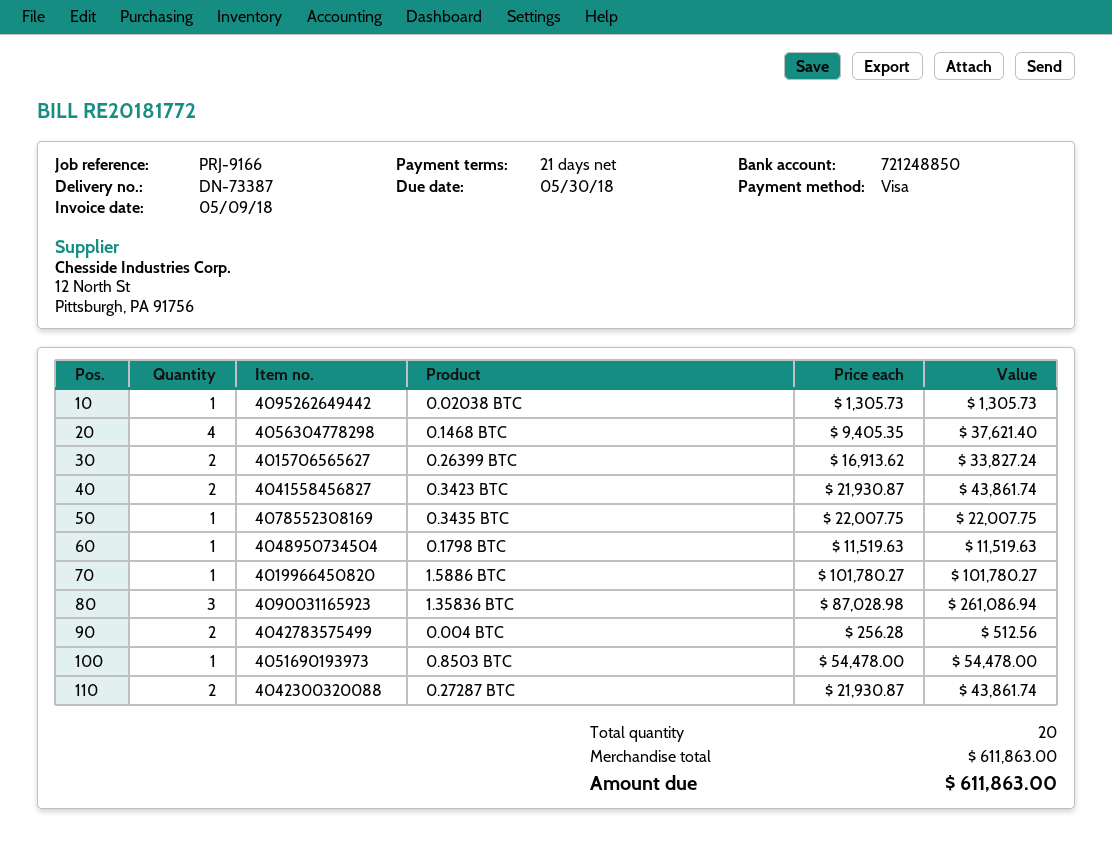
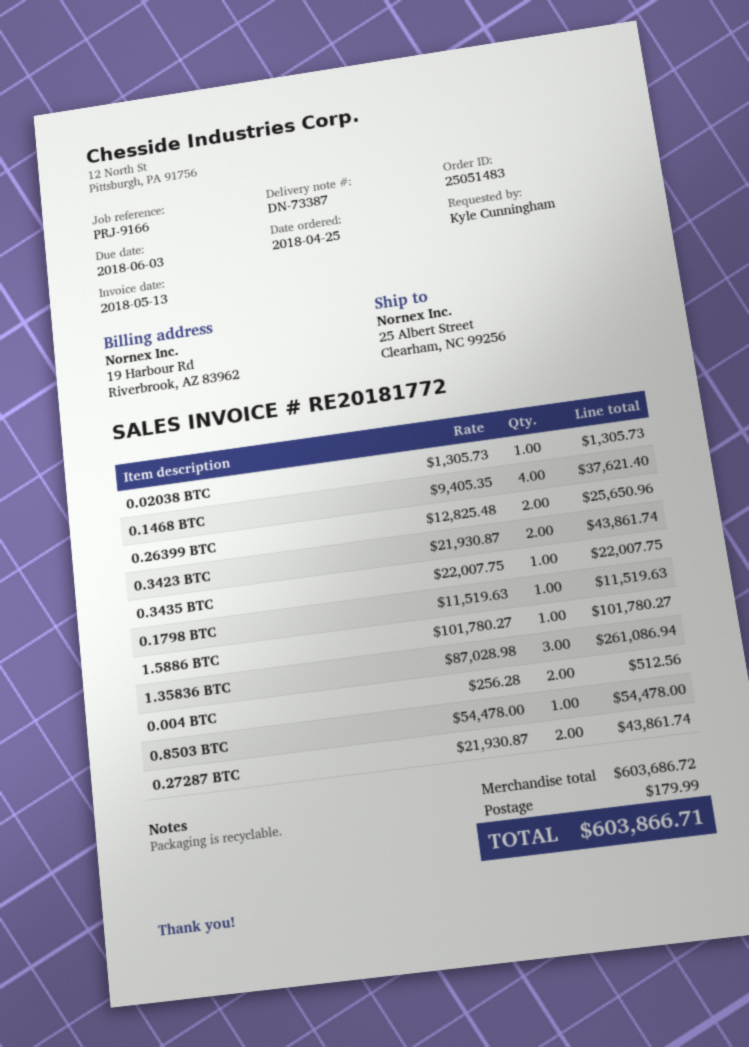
invoice date: 2018-05-09 -> 2018-05-13
due date: 2018-05-30 -> 2018-06-03
0.26399 BTC: 2 x 16913.62 = 33827.24 -> 2 x 12825.48 = 25650.96
subtotal: 611863.00 -> 603686.72
shipping: none -> 179.99
total: 611863.00 -> 603866.71

